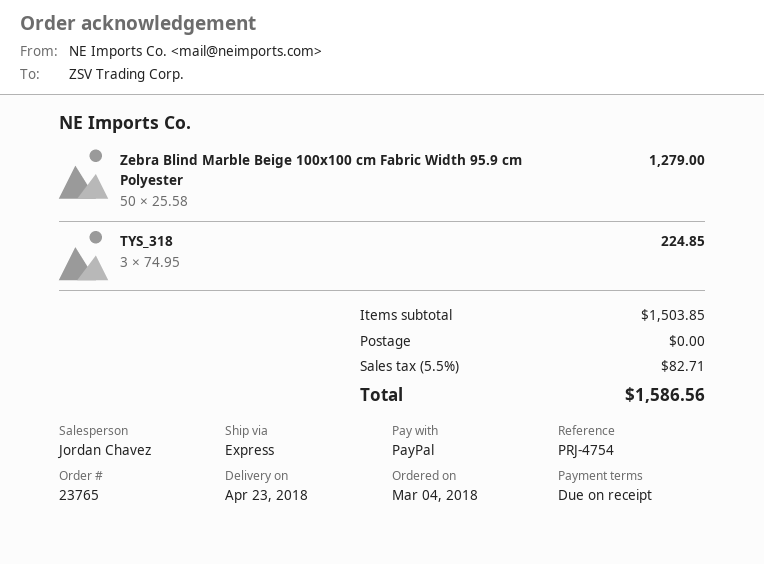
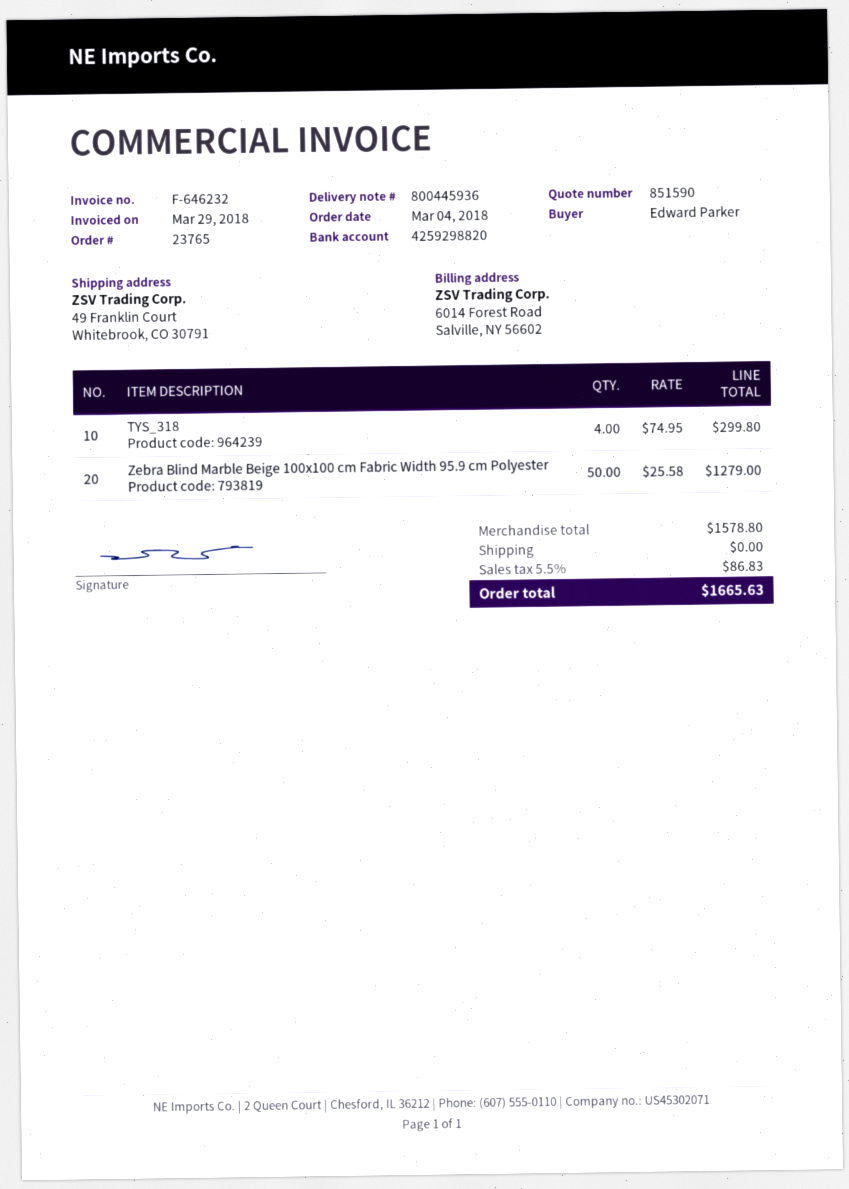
TYS_318: 3 x 74.95 = 224.85 -> 4 x 74.95 = 299.80
subtotal: 1503.85 -> 1578.80
tax: 5.5% = 82.71 -> 5.5% = 86.83
total: 1586.56 -> 1665.63

